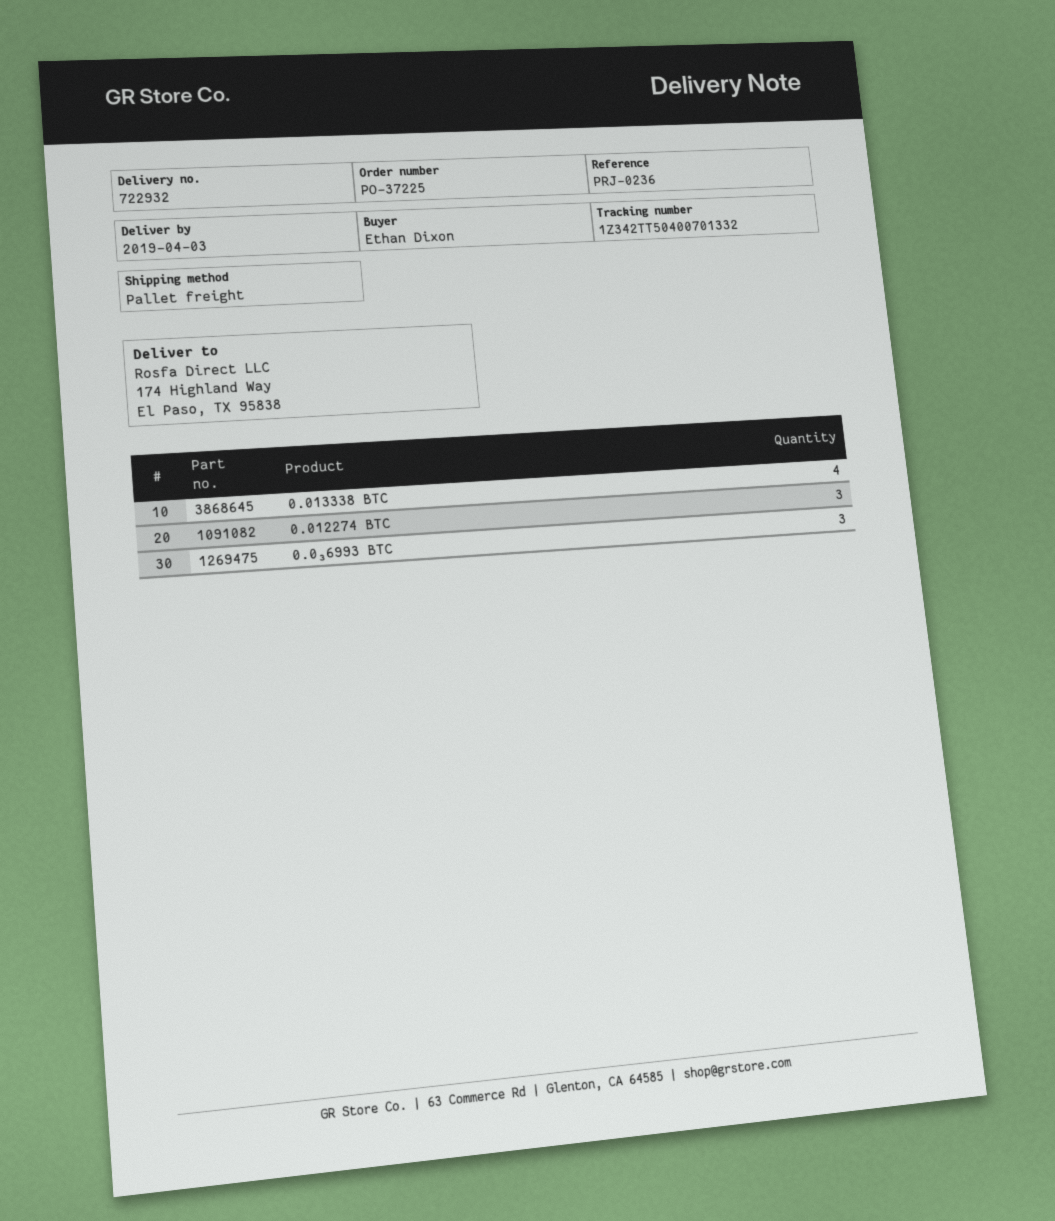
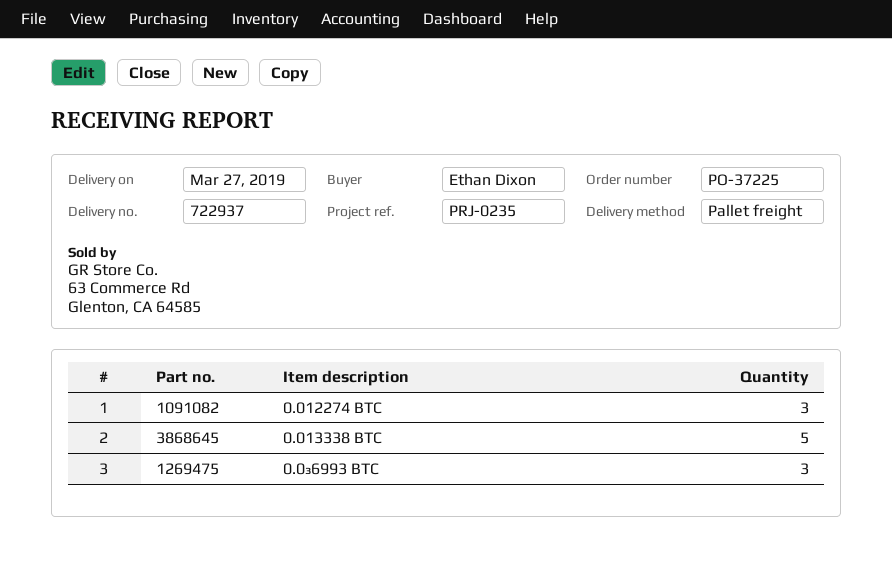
delivery note number: 722932 -> 722937
delivery date: 2019-04-03 -> 2019-03-27
reference: PRJ-0236 -> PRJ-0235
0.013338 BTC: 4 -> 5

